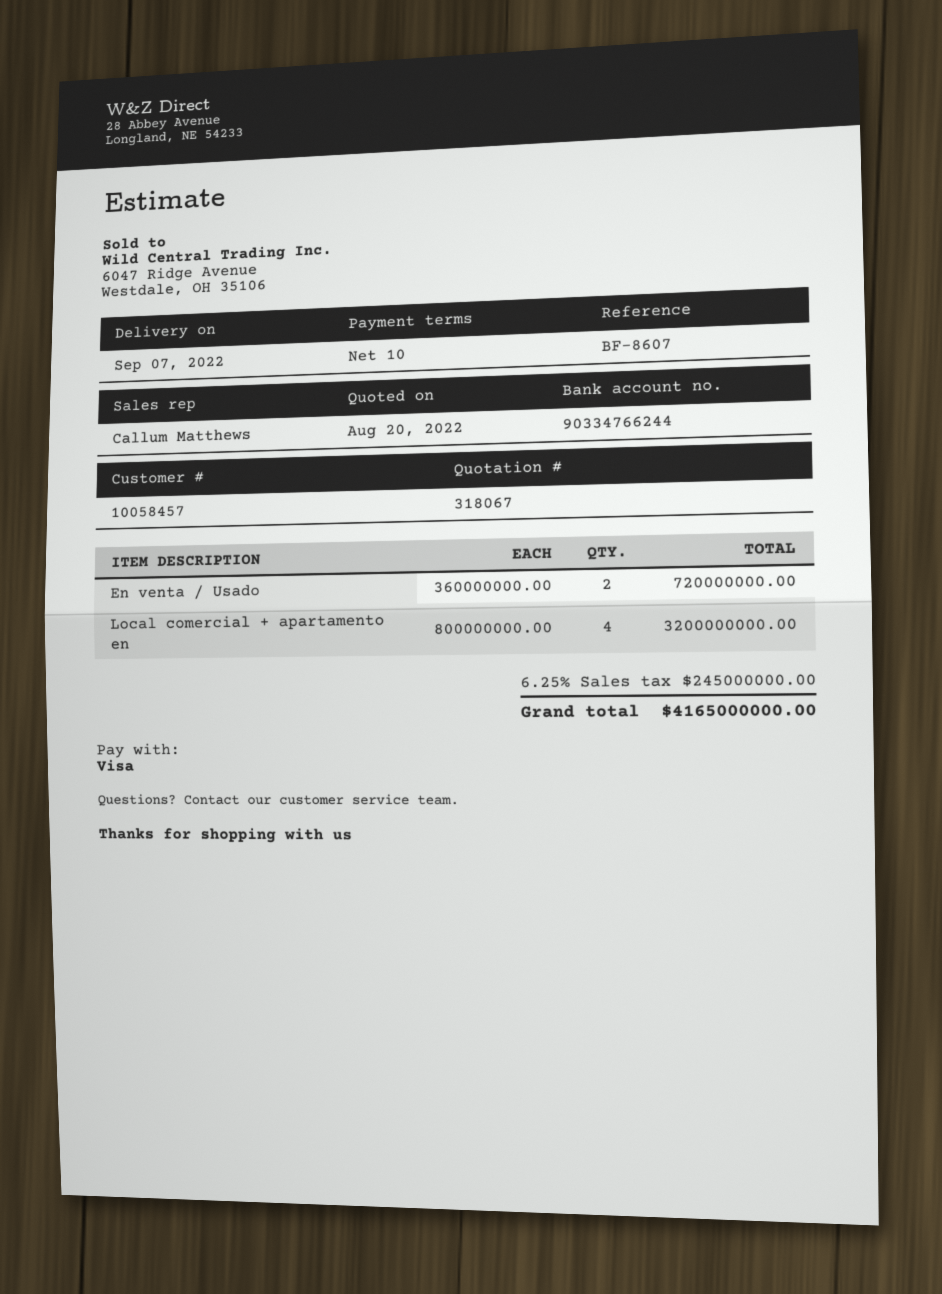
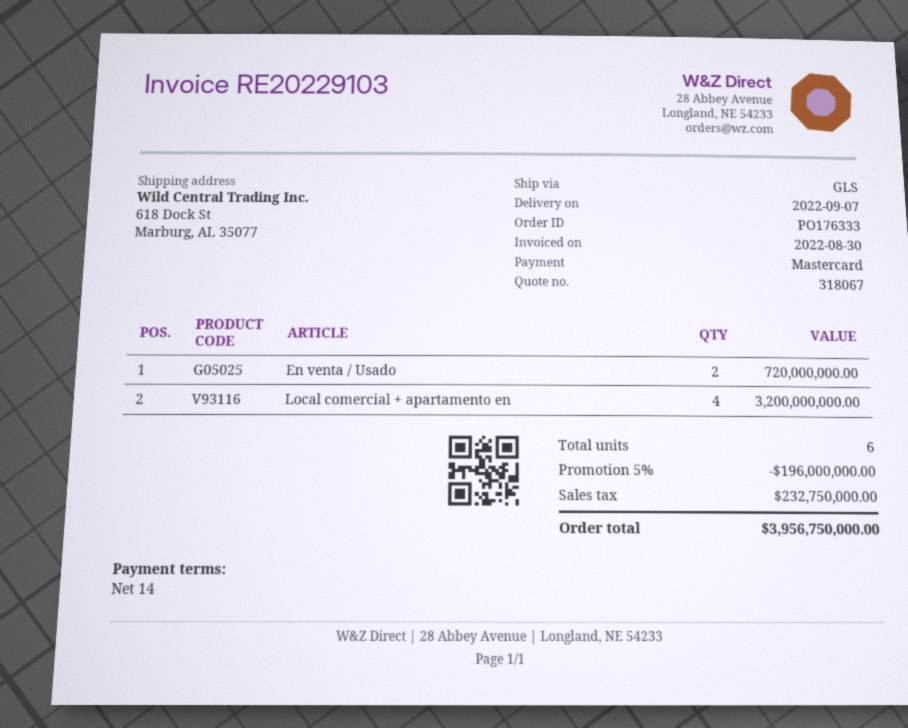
payment terms: 10 days -> 14 days
payment method: Visa -> Mastercard
discount: none -> 5% = 196000000.00
tax: 245000000.00 -> 232750000.00
total: 4165000000.00 -> 3956750000.00

